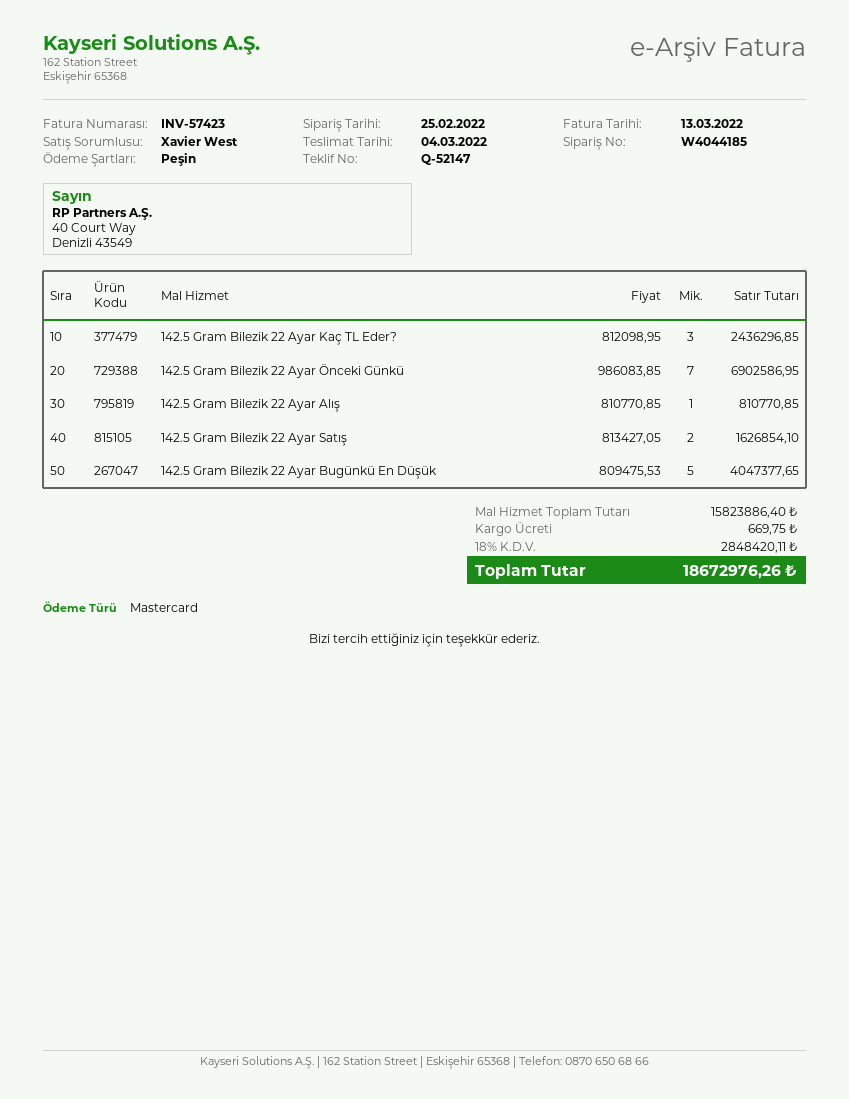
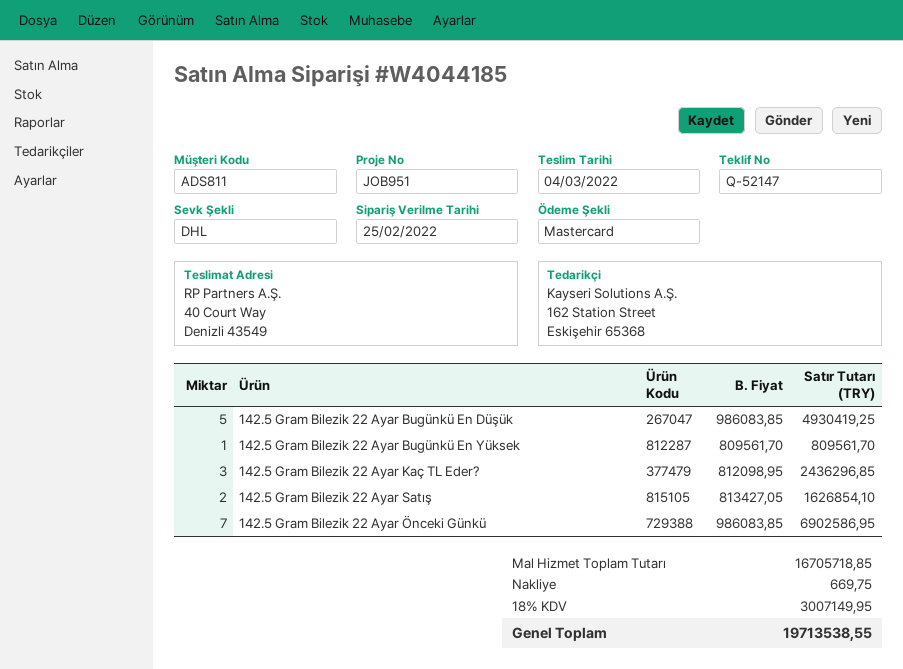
142.5 Gram Bilezik 22 Ayar Alış: 1 x 810770.85 = 810770.85 -> none
142.5 Gram Bilezik 22 Ayar Bugünkü En Düşük: 5 x 809475.53 = 4047377.65 -> 5 x 986083.85 = 4930419.25
142.5 Gram Bilezik 22 Ayar Bugünkü En Yüksek: none -> 1 x 809561.70 = 809561.70
subtotal: 15823886.40 -> 16705718.85
tax: 18% = 2848420.11 -> 18% = 3007149.95
total: 18672976.26 -> 19713538.55

